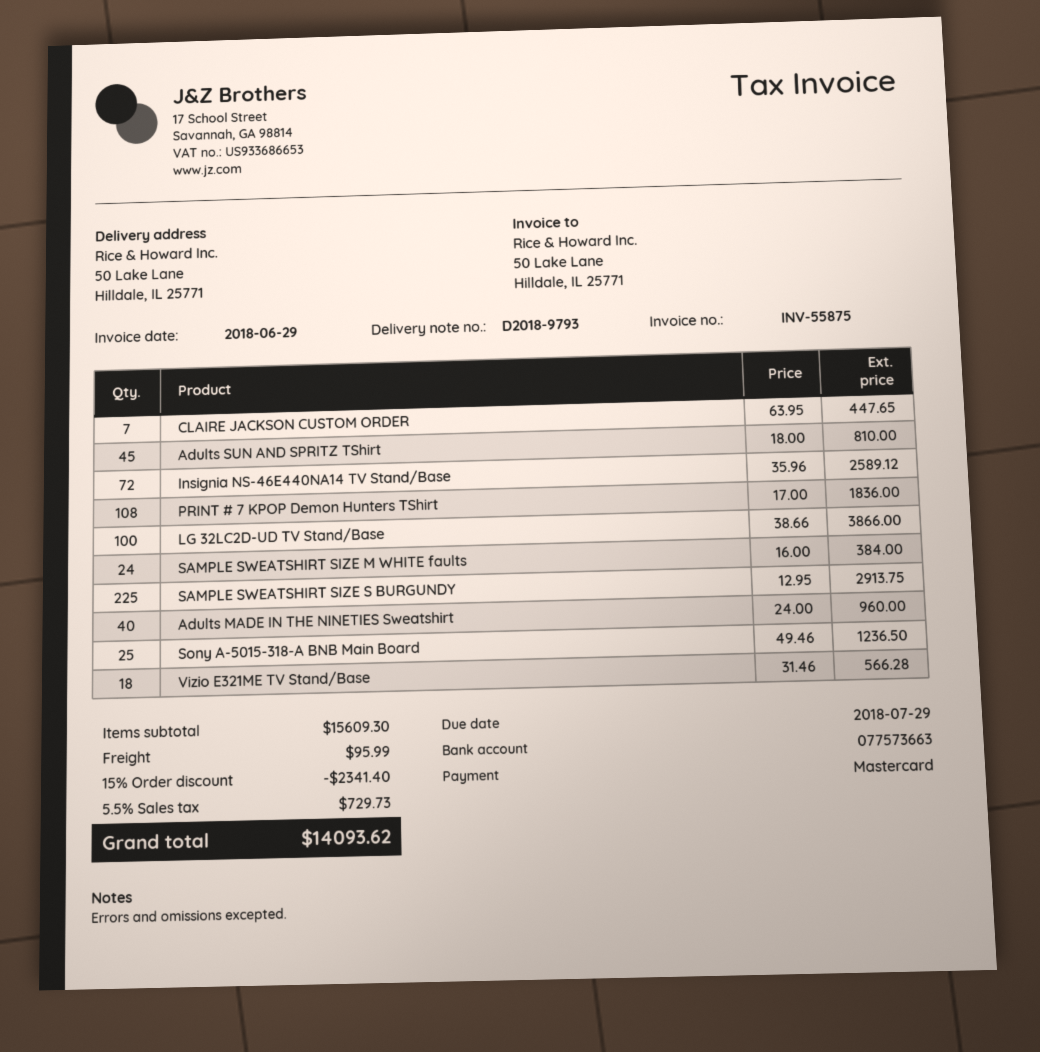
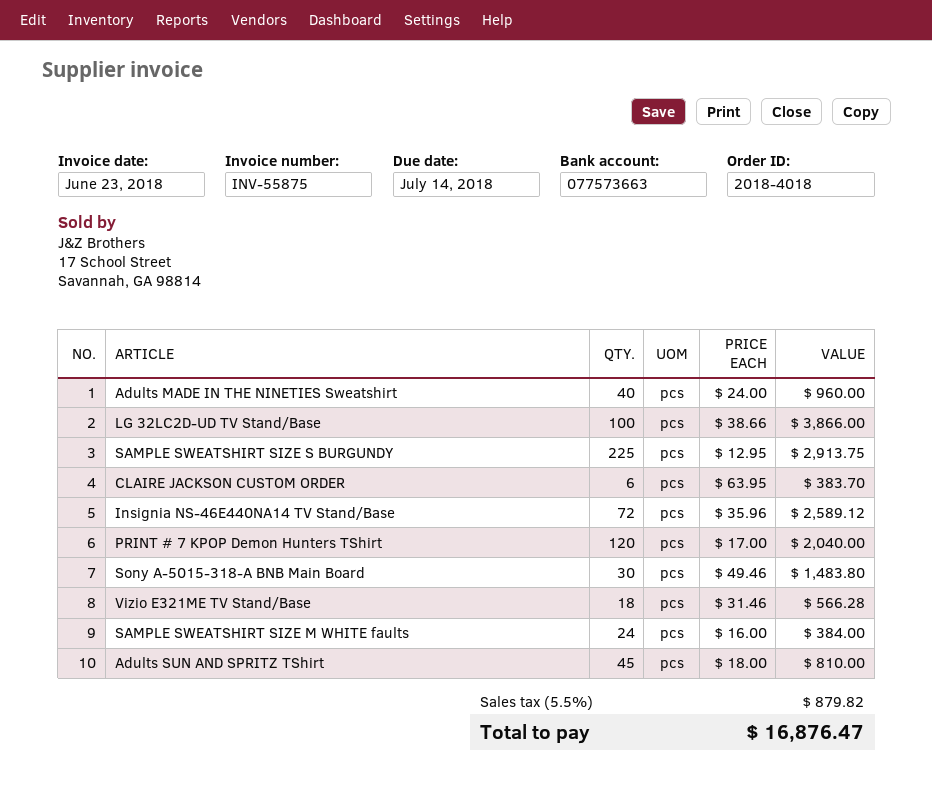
invoice date: 2018-06-29 -> 2018-06-23
due date: 2018-07-29 -> 2018-07-14
CLAIRE JACKSON CUSTOM ORDER: 7 x 63.95 = 447.65 -> 6 x 63.95 = 383.70
PRINT # 7 KPOP Demon Hunters TShirt: 108 x 17.00 = 1836.00 -> 120 x 17.00 = 2040.00
Sony A-5015-318-A BNB Main Board: 25 x 49.46 = 1236.50 -> 30 x 49.46 = 1483.80
discount: 15% = 2341.40 -> none
shipping: 95.99 -> none
tax: 5.5% = 729.73 -> 5.5% = 879.82
total: 14093.62 -> 16876.47

